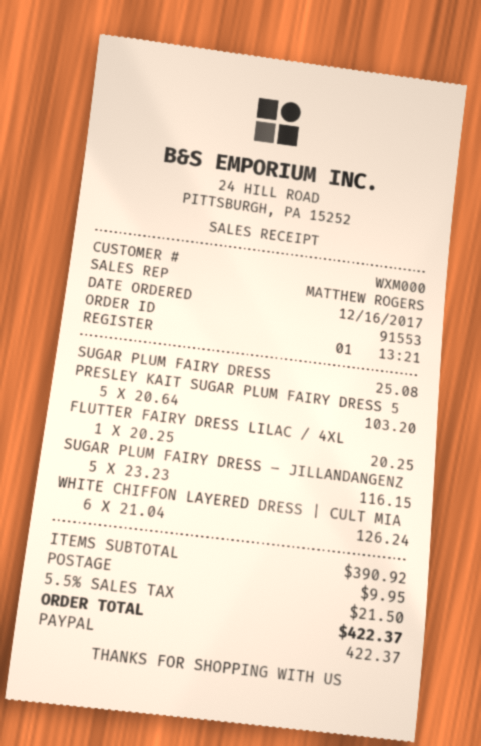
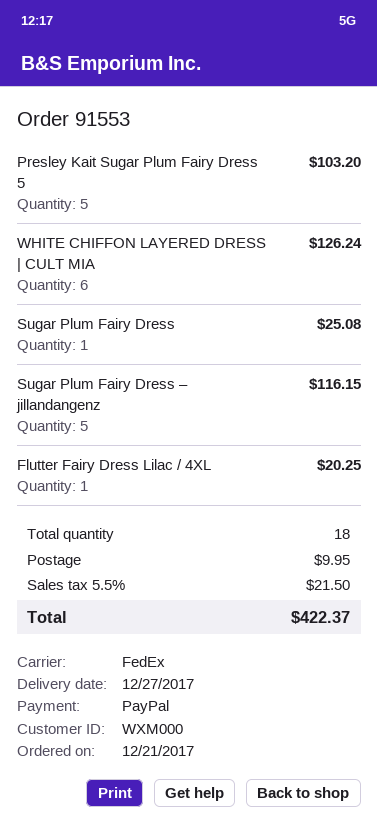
order date: 2017-12-16 -> 2017-12-21

